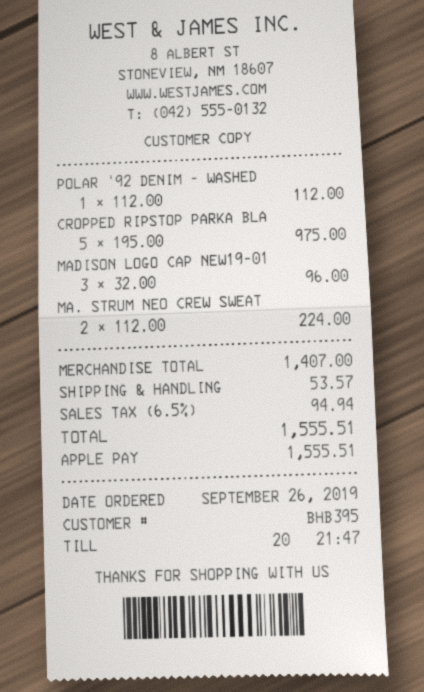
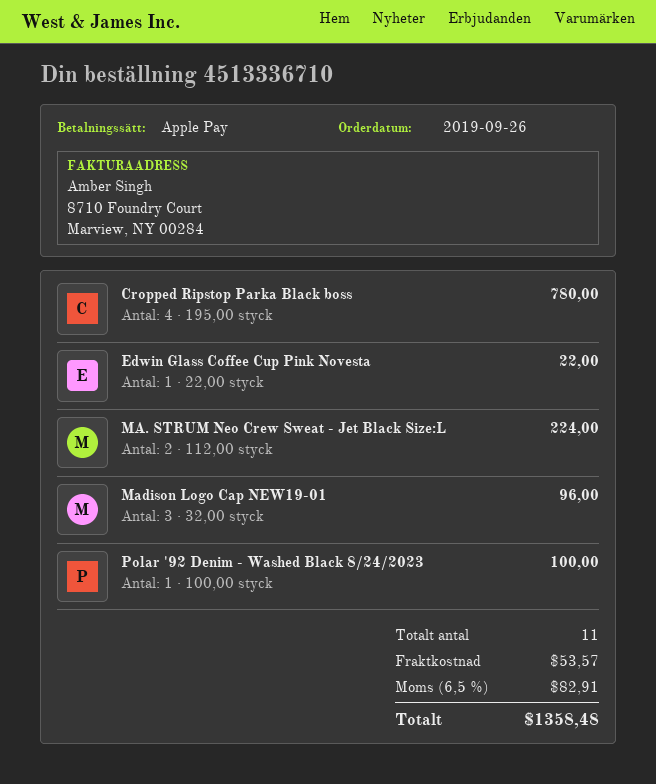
POLAR '92 DENIM - WASHED: 1 x 112.00 = 112.00 -> 1 x 100.00 = 100.00
CROPPED RIPSTOP PARKA BLA: 5 x 195.00 = 975.00 -> 4 x 195.00 = 780.00
Edwin Glass Coffee Cup Pink Novesta: none -> 1 x 22.00 = 22.00
tax: 6.5% = 94.94 -> 6.5% = 82.91
total: 1555.51 -> 1358.48

